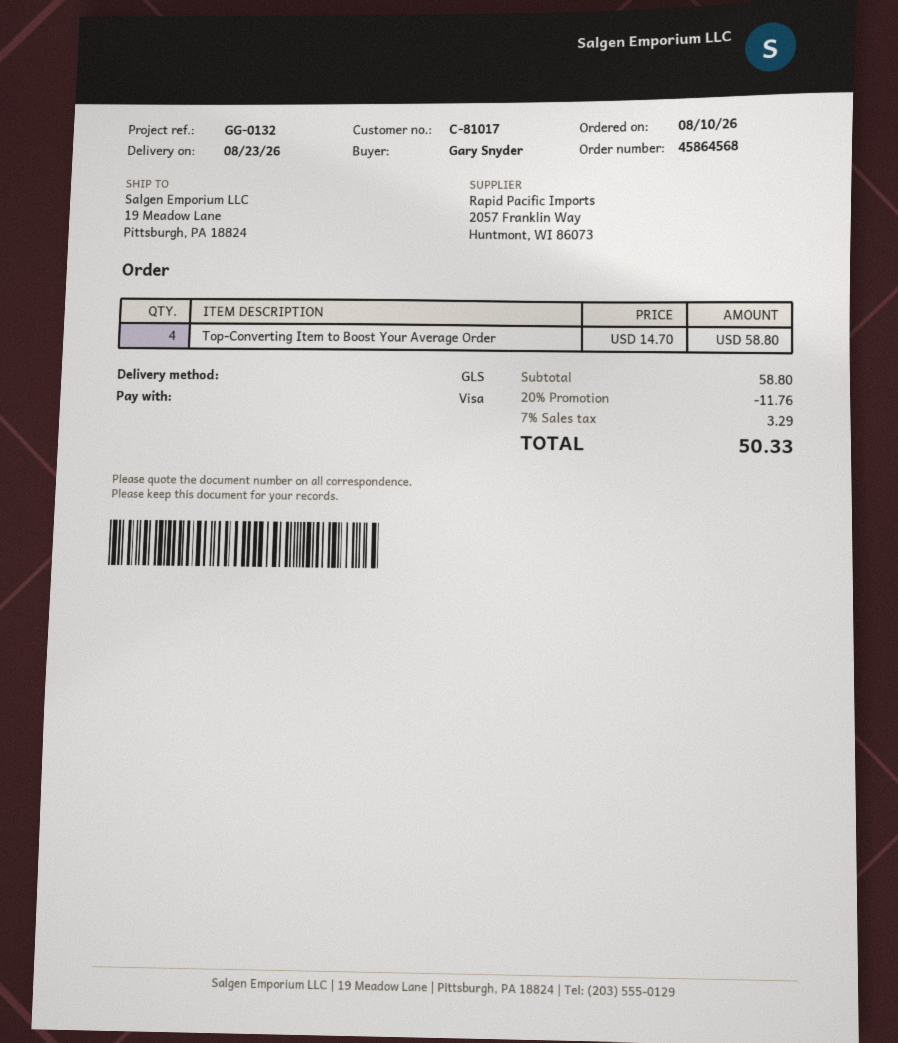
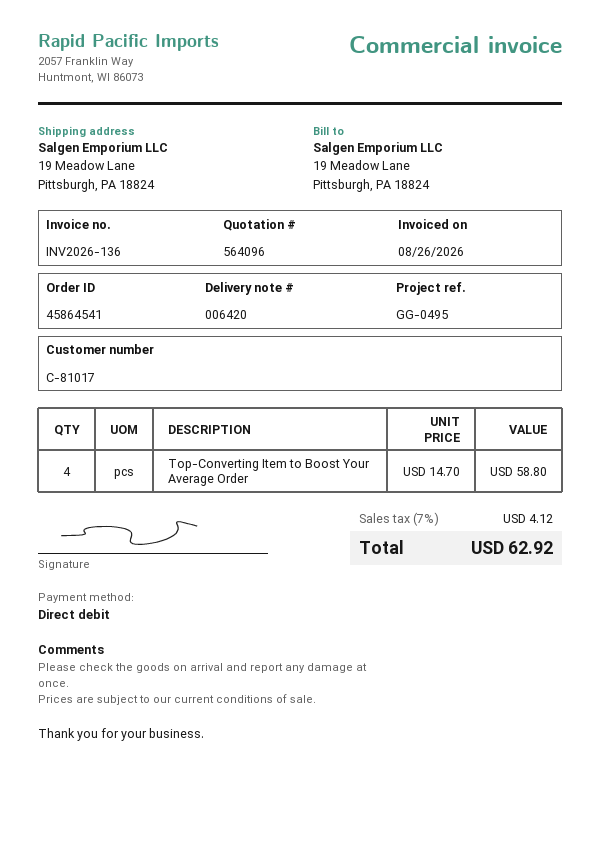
order number: 45864568 -> 45864541
reference: GG-0132 -> GG-0495
payment method: Visa -> direct debit
discount: 20% = 11.76 -> none
tax: 7% = 3.29 -> 7% = 4.12
total: 50.33 -> 62.92

